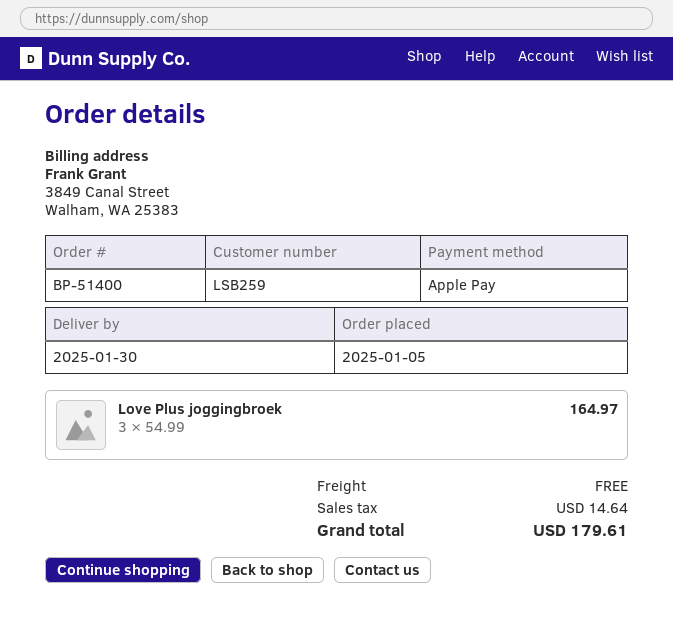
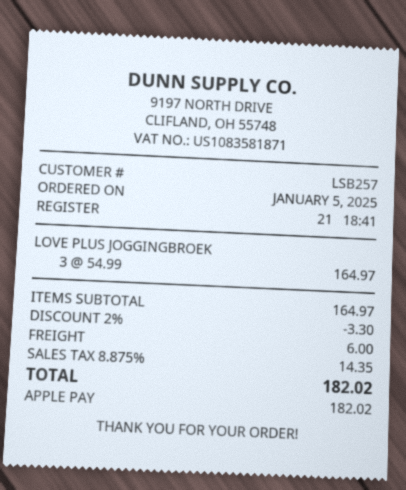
customer number: LSB259 -> LSB257
discount: none -> 2% = 3.30
shipping: 0.00 -> 6.00
tax: 14.64 -> 14.35
total: 179.61 -> 182.02

